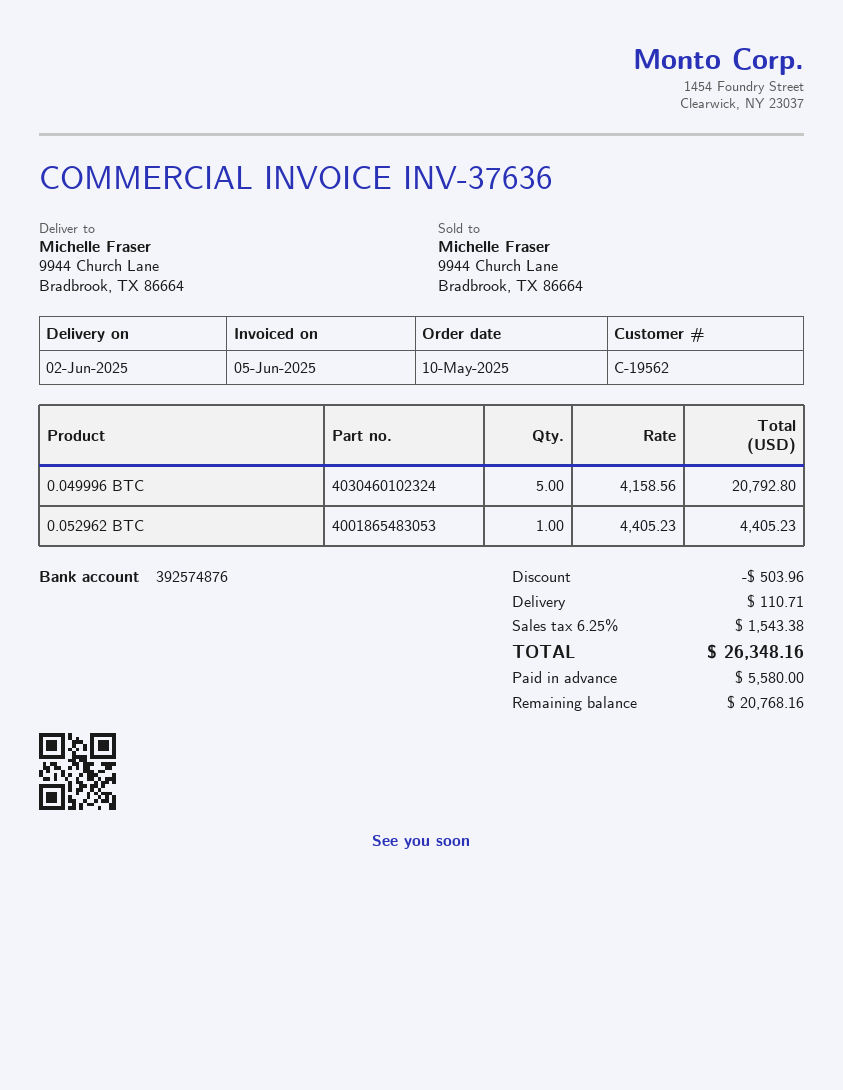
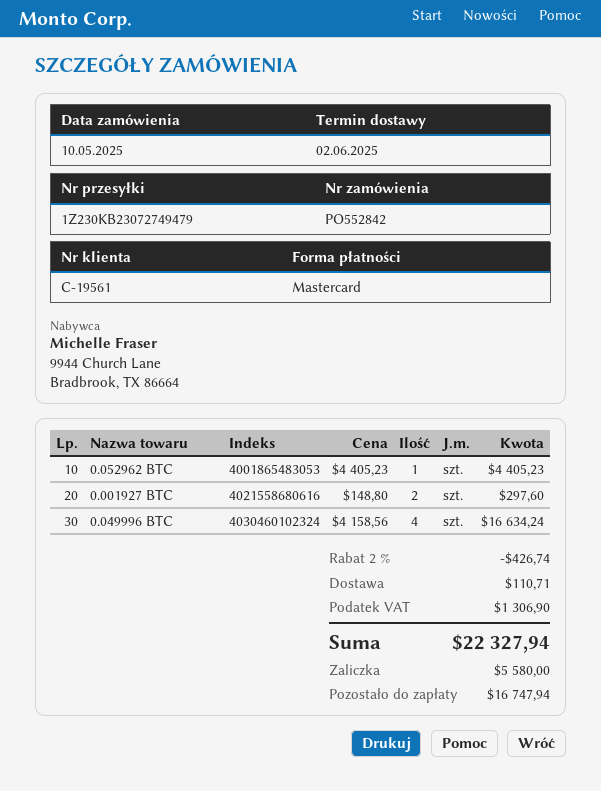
customer number: C-19562 -> C-19561
0.049996 BTC: 5 x 4158.56 = 20792.80 -> 4 x 4158.56 = 16634.24
0.001927 BTC: none -> 2 x 148.80 = 297.60
discount: 503.96 -> 426.74
tax: 1543.38 -> 1306.90
total: 26348.16 -> 22327.94
balance: 20768.16 -> 16747.94

